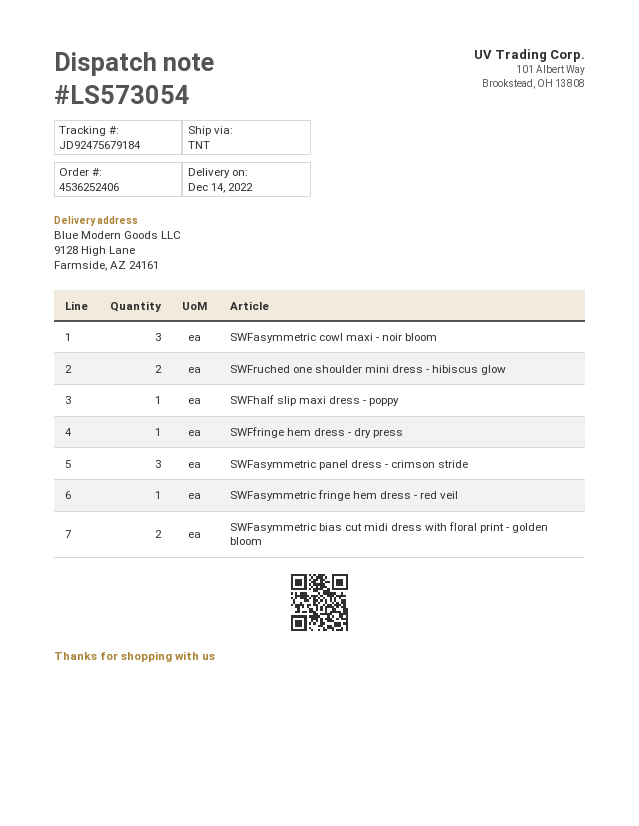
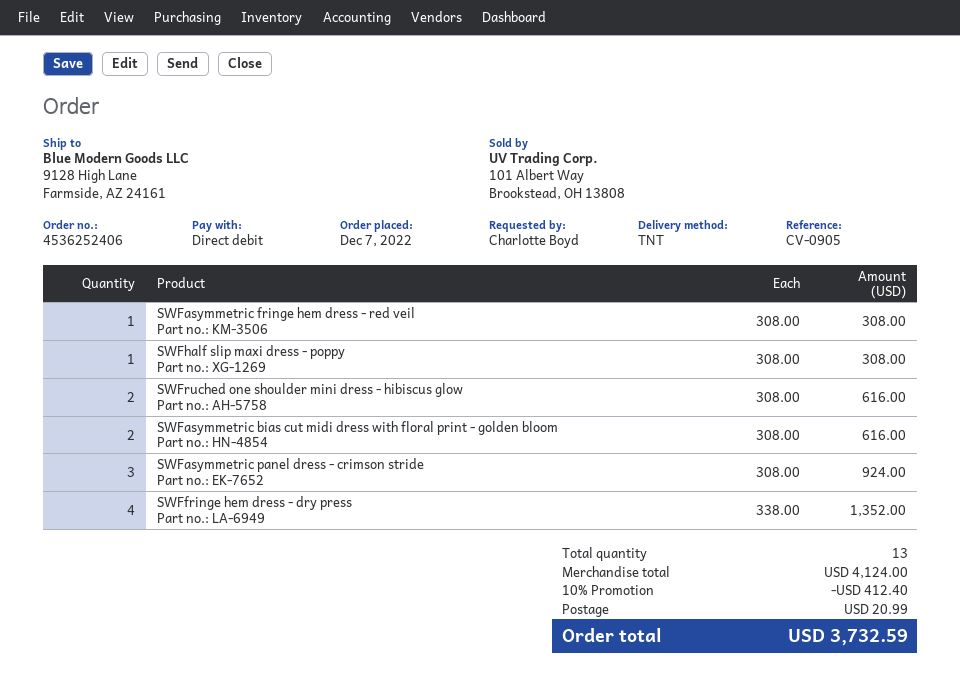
SWFasymmetric cowl maxi - noir bloom: 3 -> none
SWFfringe hem dress - dry press: 1 -> 4

